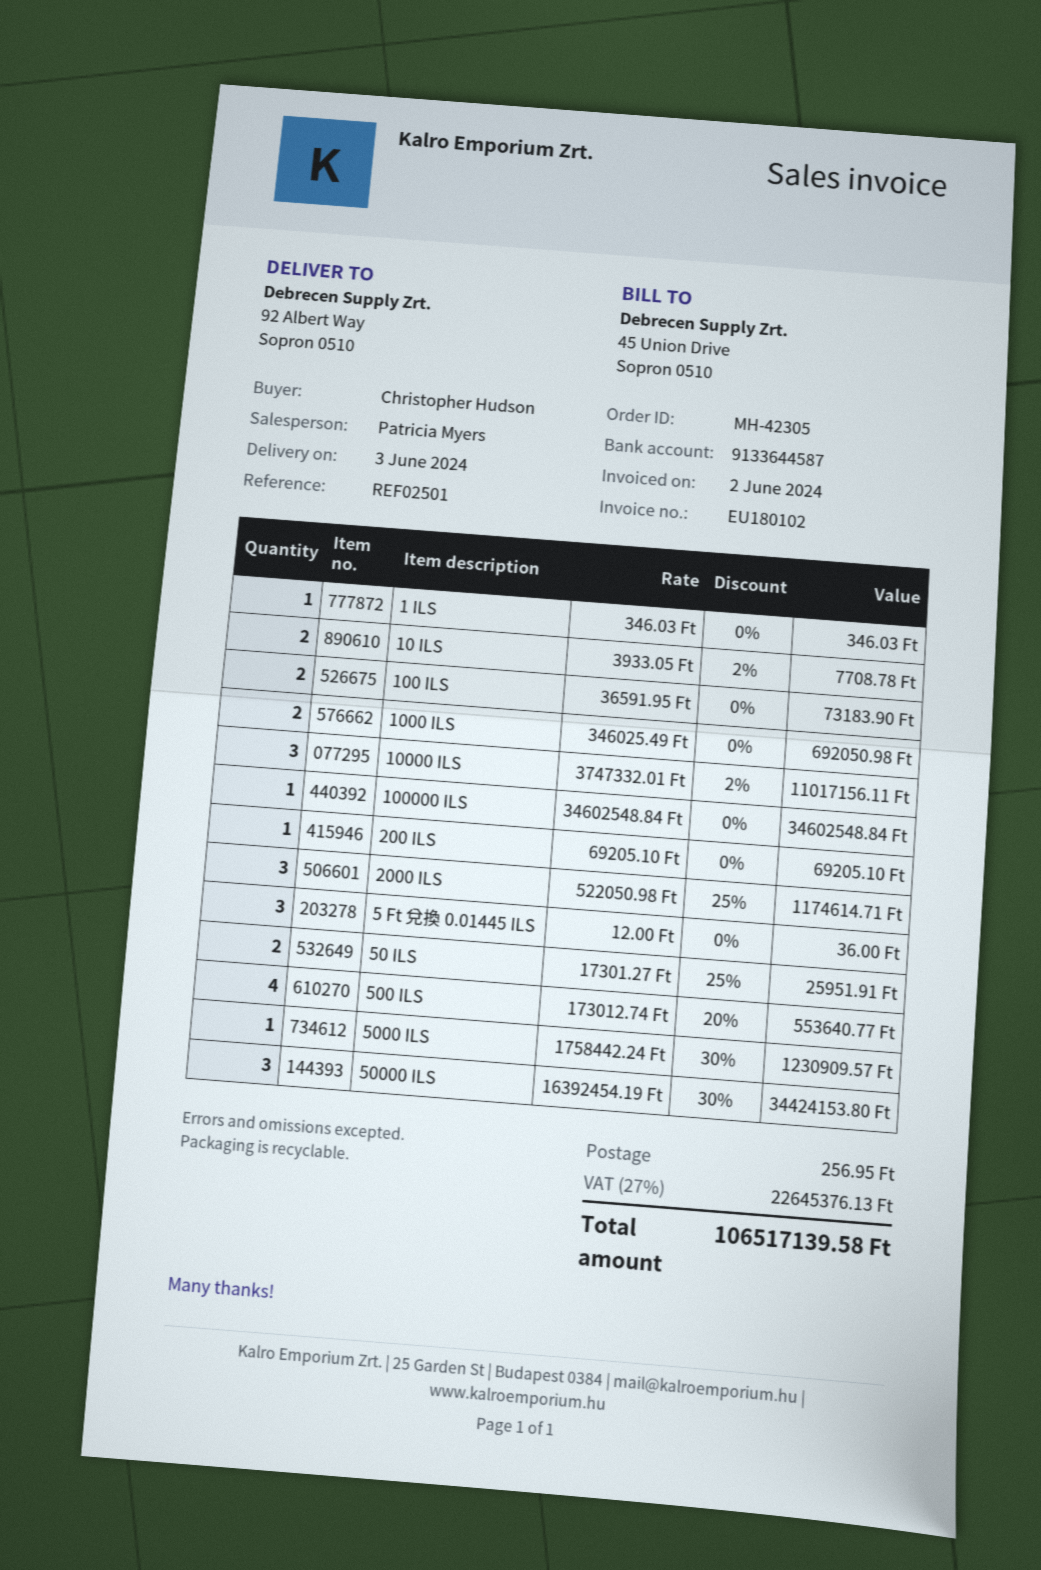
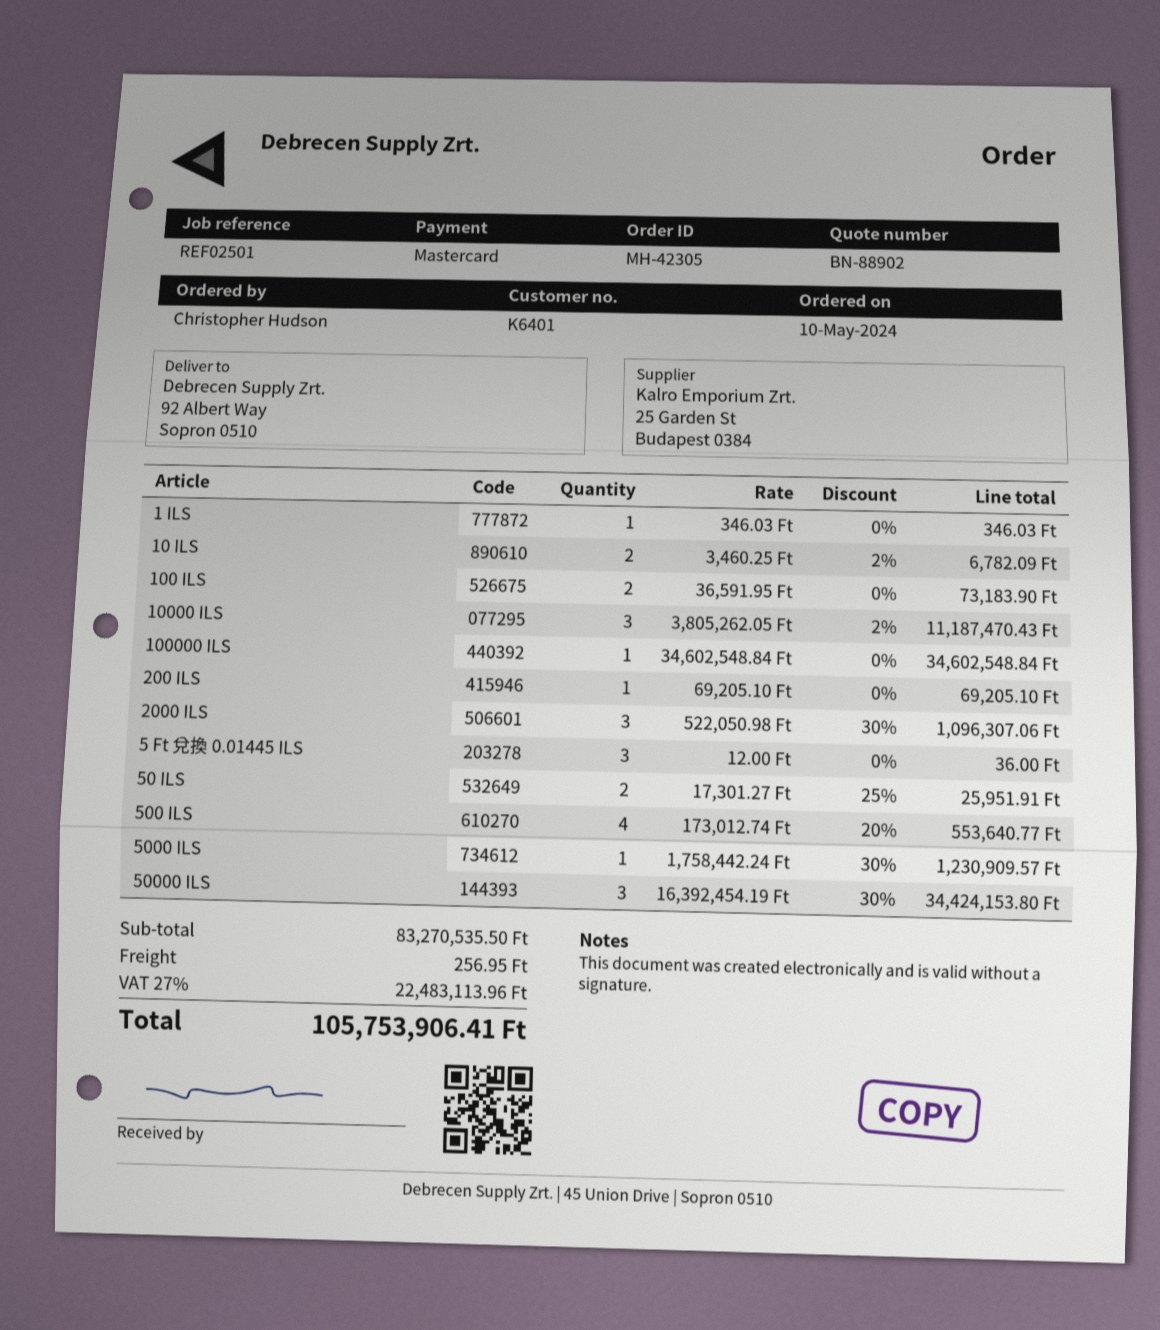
10 ILS: 2 x 3933.05 - 2% = 7708.78 -> 2 x 3460.25 - 2% = 6782.09
1000 ILS: 2 x 346025.49 = 692050.98 -> none
10000 ILS: 3 x 3747332.01 - 2% = 11017156.11 -> 3 x 3805262.05 - 2% = 11187470.43
2000 ILS: 3 x 522050.98 - 25% = 1174614.71 -> 3 x 522050.98 - 30% = 1096307.06
tax: 27% = 22645376.13 -> 27% = 22483113.96
total: 106517139.58 -> 105753906.41

